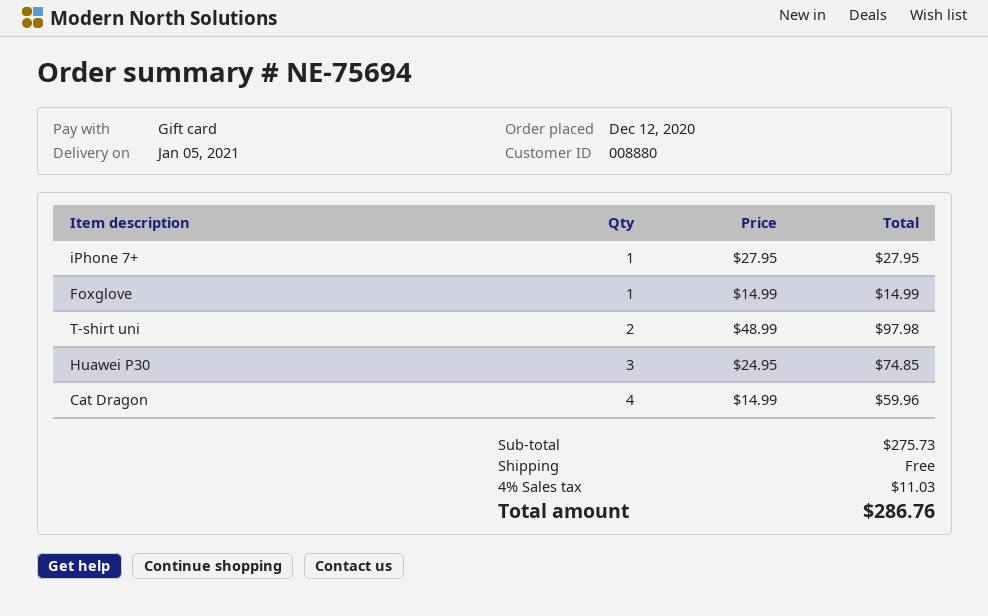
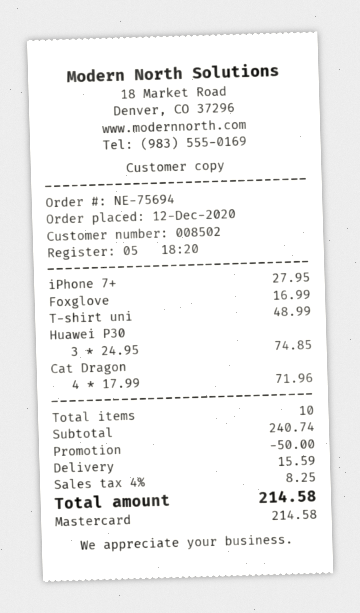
customer number: 008880 -> 008502
payment method: gift card -> Mastercard
Foxglove: 1 x 14.99 = 14.99 -> 1 x 16.99 = 16.99
T-shirt uni: 2 x 48.99 = 97.98 -> 1 x 48.99 = 48.99
Cat Dragon: 4 x 14.99 = 59.96 -> 4 x 17.99 = 71.96
subtotal: 275.73 -> 240.74
discount: none -> 50.00
shipping: 0.00 -> 15.59
tax: 4% = 11.03 -> 4% = 8.25
total: 286.76 -> 214.58

